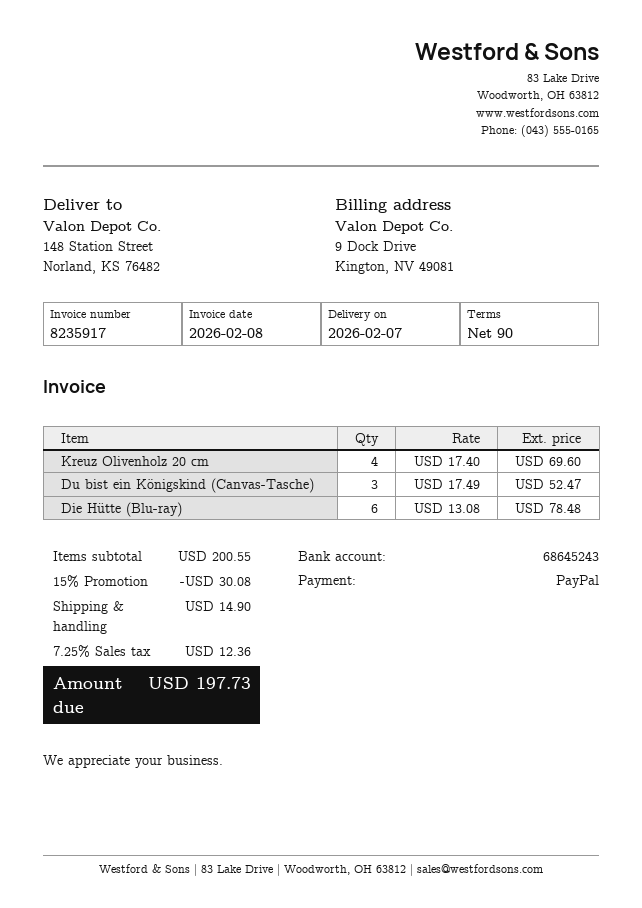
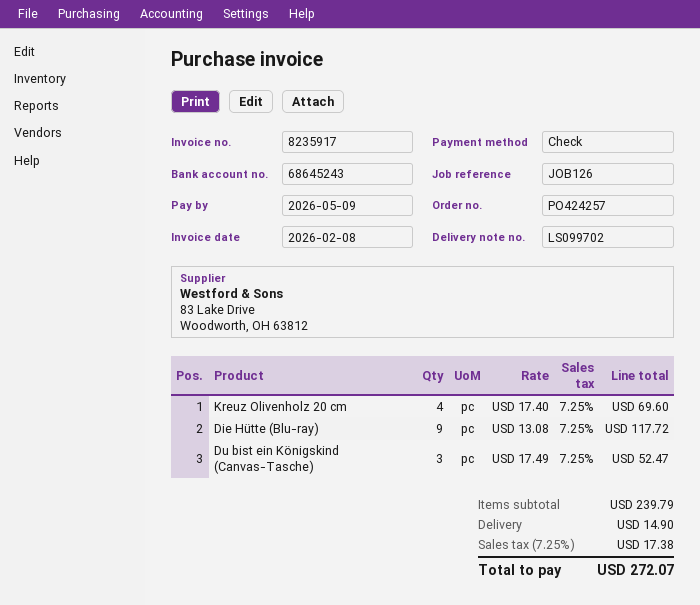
payment method: PayPal -> cheque
Die Hütte (Blu-ray): 6 x 13.08 = 78.48 -> 9 x 13.08 = 117.72
subtotal: 200.55 -> 239.79
discount: 15% = 30.08 -> none
tax: 7.25% = 12.36 -> 7.25% = 17.38
total: 197.73 -> 272.07

